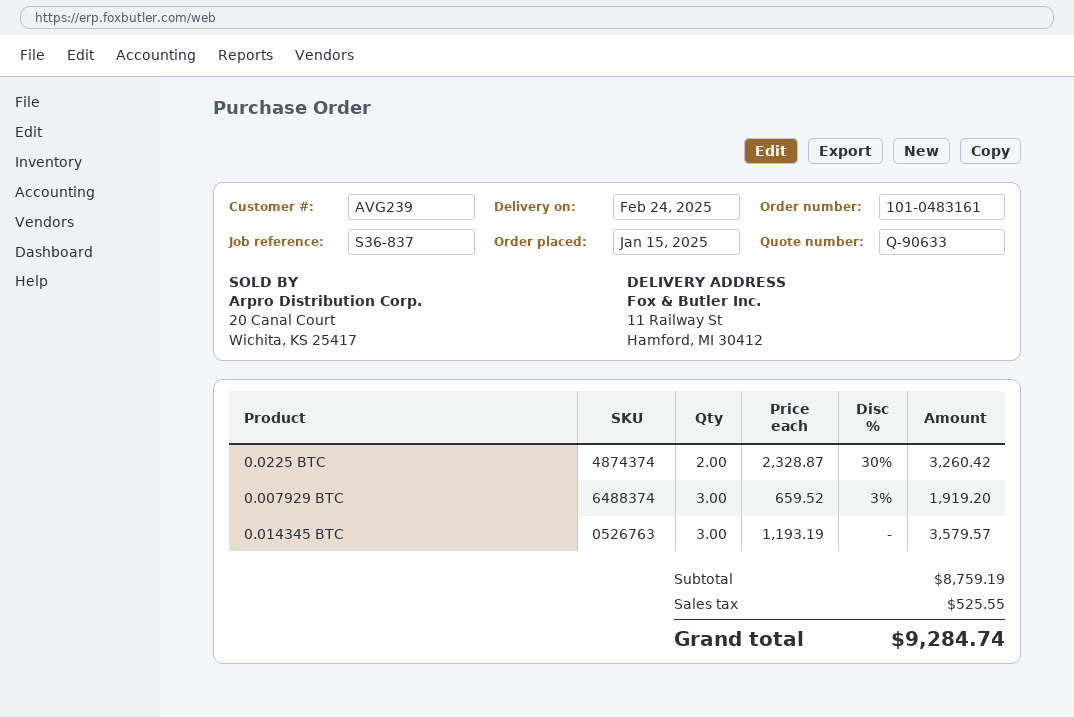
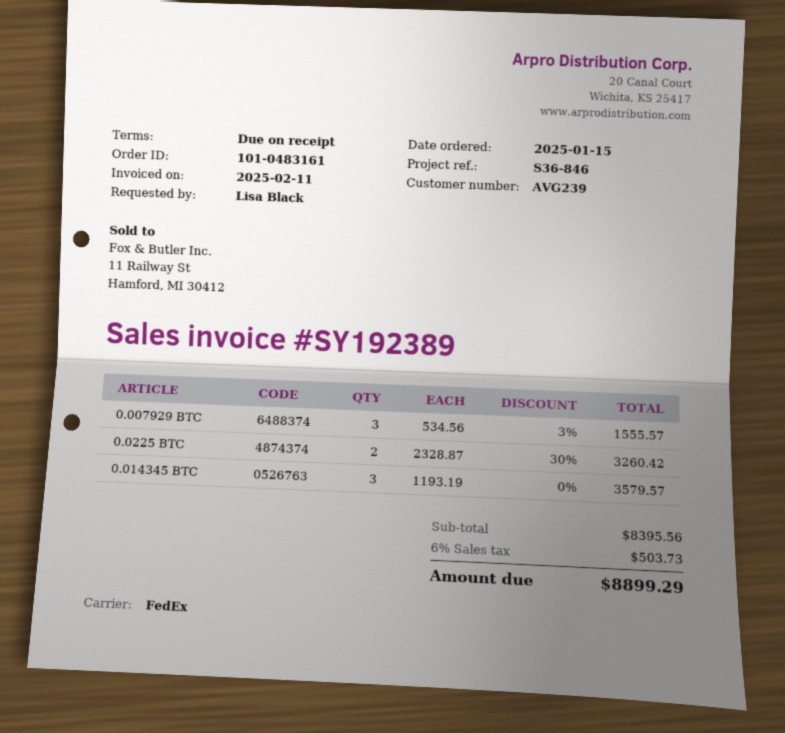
reference: S36-837 -> S36-846
0.007929 BTC: 3 x 659.52 - 3% = 1919.20 -> 3 x 534.56 - 3% = 1555.57
subtotal: 8759.19 -> 8395.56
tax: 525.55 -> 503.73
total: 9284.74 -> 8899.29

